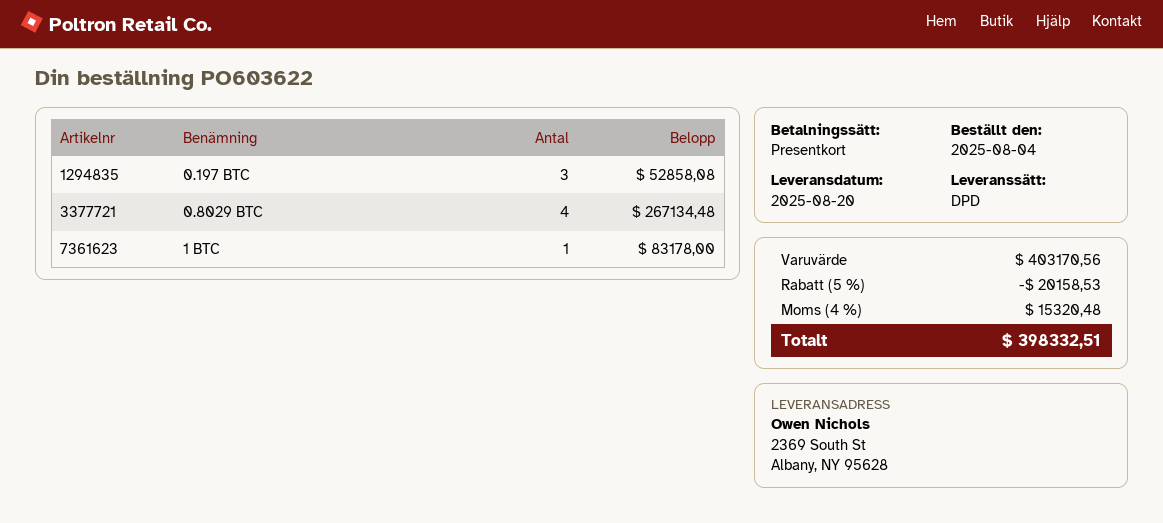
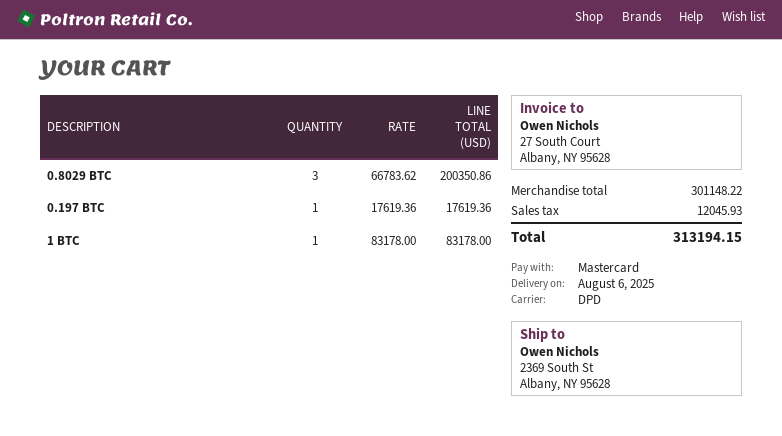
delivery date: 2025-08-20 -> 2025-08-06
payment method: gift card -> Mastercard
0.197 BTC: 3 for 52858.08 -> 1 for 17619.36
0.8029 BTC: 4 for 267134.48 -> 3 for 200350.86
subtotal: 403170.56 -> 301148.22
discount: 5% = 20158.53 -> none
tax: 15320.48 -> 12045.93
total: 398332.51 -> 313194.15

